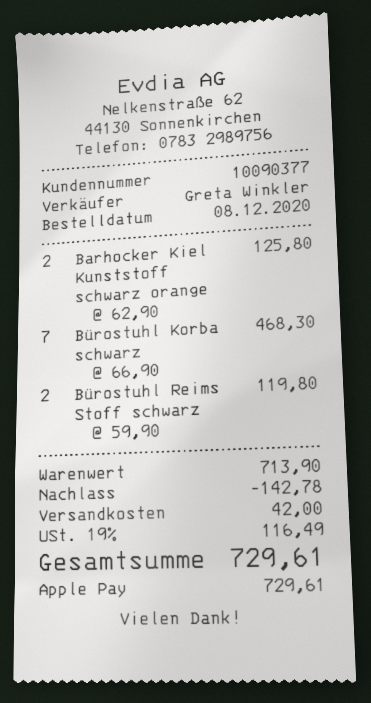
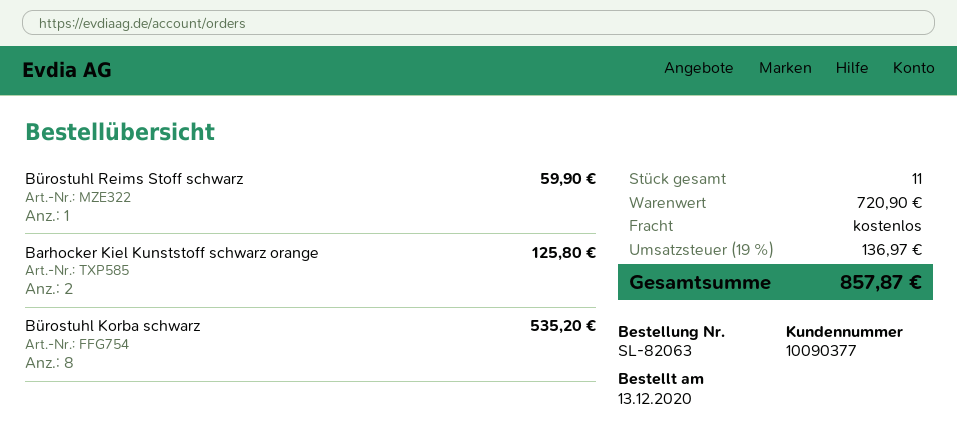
order date: 2020-12-08 -> 2020-12-13
Bürostuhl Korba schwarz: 7 for 468.30 -> 8 for 535.20
Bürostuhl Reims Stoff schwarz: 2 for 119.80 -> 1 for 59.90
subtotal: 713.90 -> 720.90
discount: 142.78 -> none
shipping: 42.00 -> 0.00
tax: 19% = 116.49 -> 19% = 136.97
total: 729.61 -> 857.87

